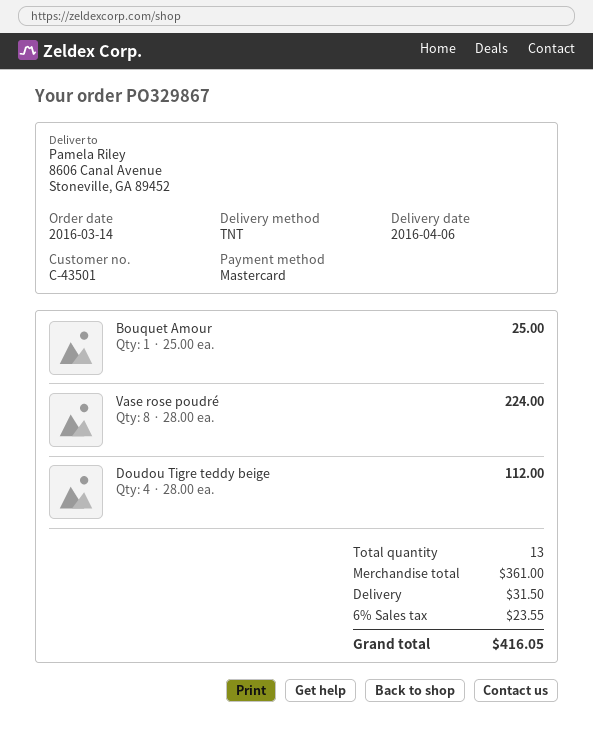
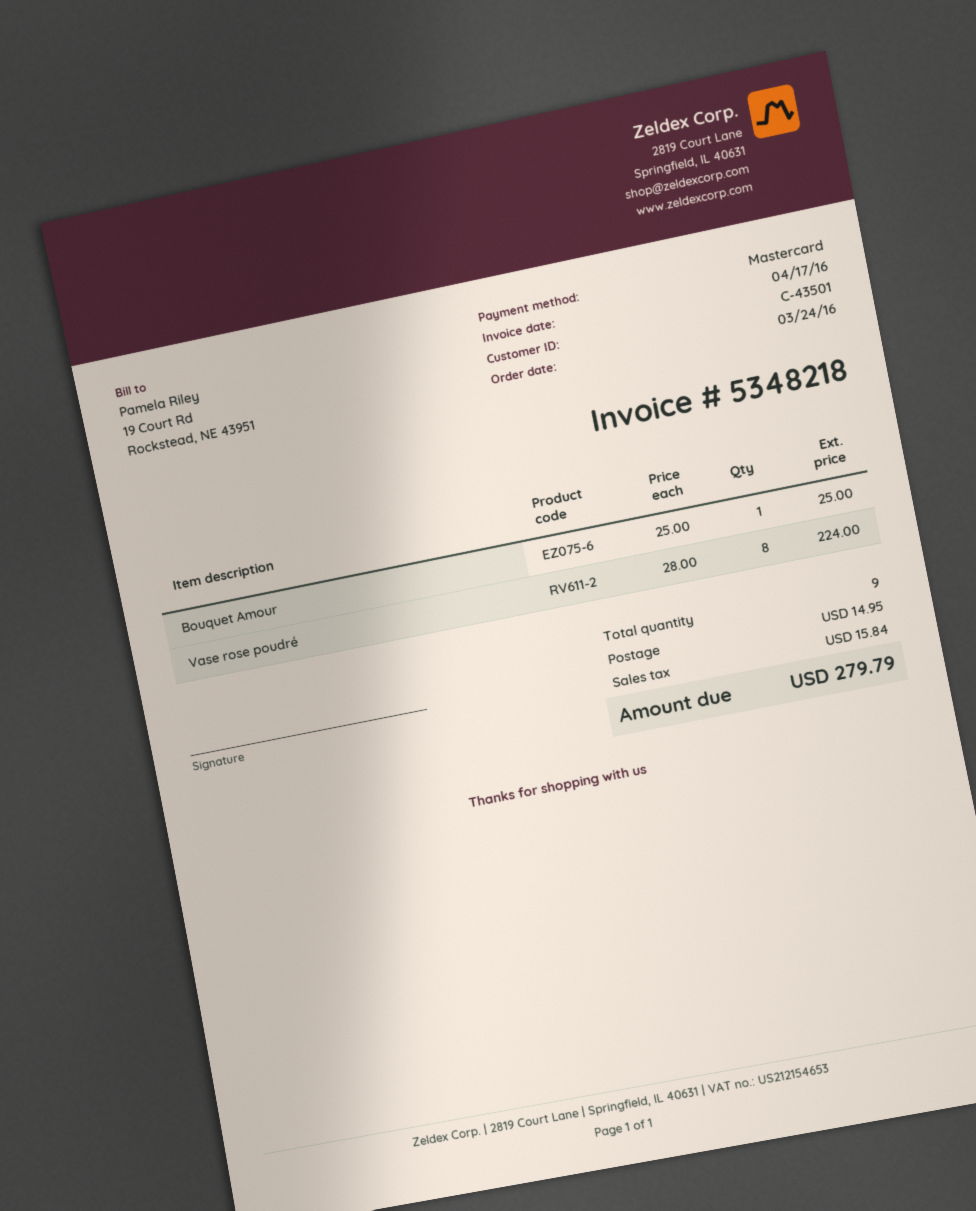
order date: 2016-03-14 -> 2016-03-24
Doudou Tigre teddy beige: 4 x 28.00 = 112.00 -> none
total quantity: 13 -> 9
shipping: 31.50 -> 14.95
tax: 23.55 -> 15.84
total: 416.05 -> 279.79

